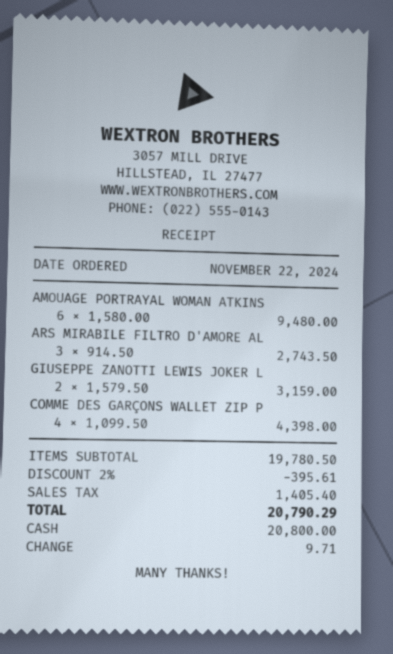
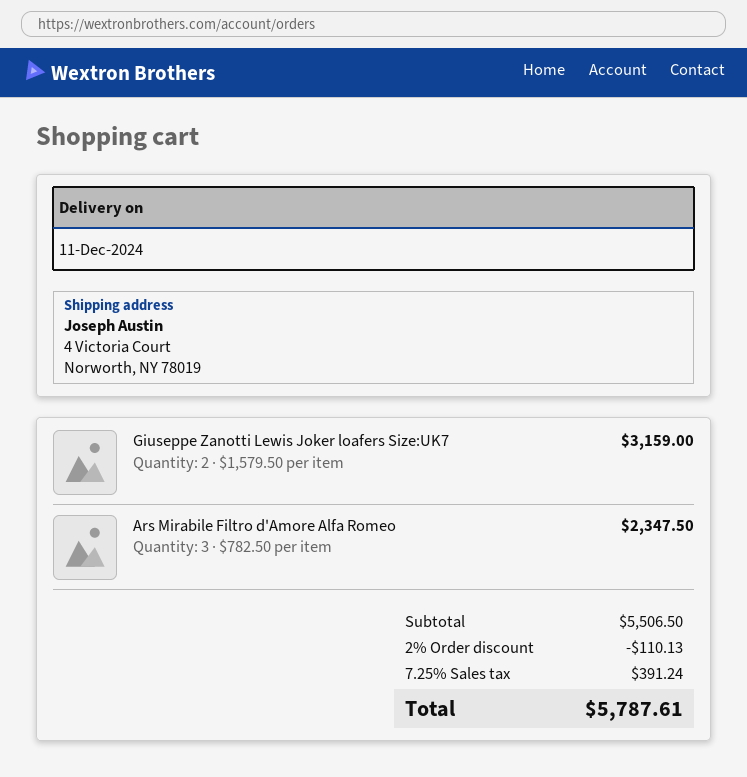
AMOUAGE PORTRAYAL WOMAN ATKINS: 6 x 1580.00 = 9480.00 -> none
ARS MIRABILE FILTRO D'AMORE AL: 3 x 914.50 = 2743.50 -> 3 x 782.50 = 2347.50
COMME DES GARÇONS WALLET ZIP P: 4 x 1099.50 = 4398.00 -> none
subtotal: 19780.50 -> 5506.50
discount: 2% = 395.61 -> 2% = 110.13
tax: 1405.40 -> 391.24
total: 20790.29 -> 5787.61

